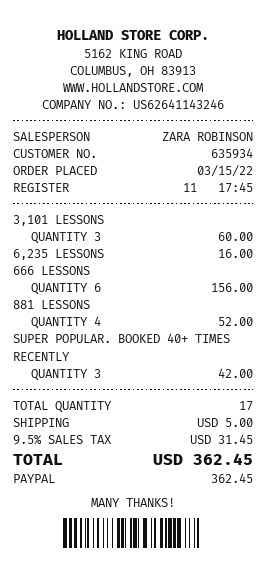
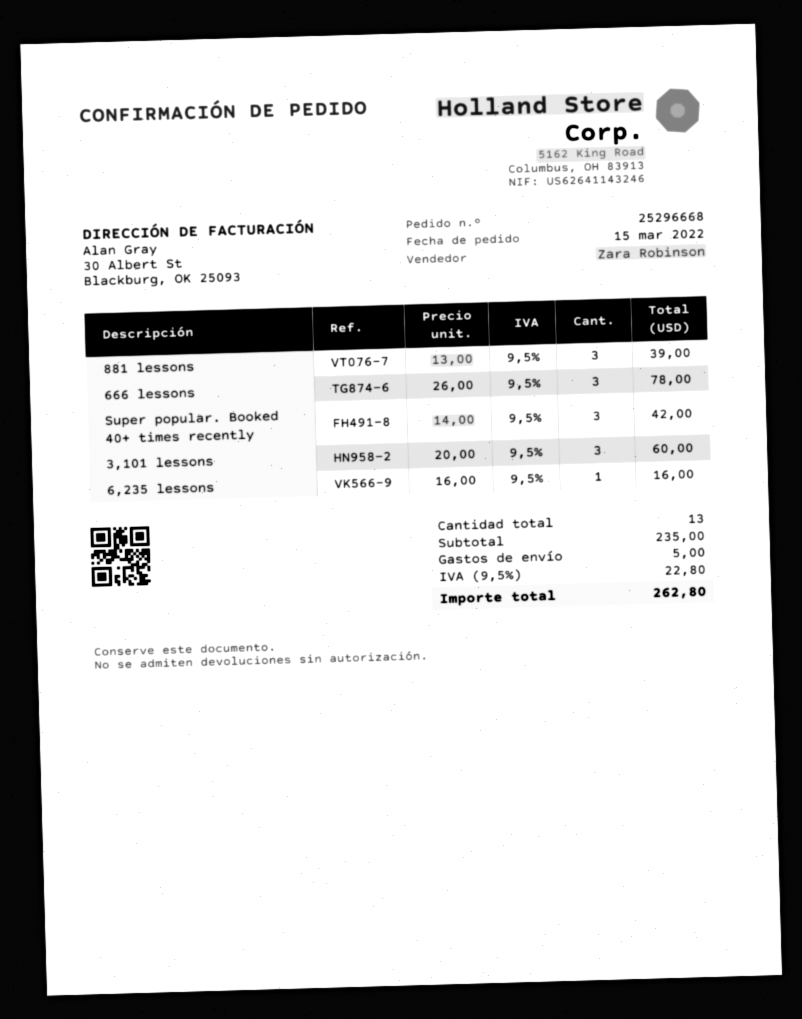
666 LESSONS: 6 for 156.00 -> 3 for 78.00
881 LESSONS: 4 for 52.00 -> 3 for 39.00
total quantity: 17 -> 13
tax: 9.5% = 31.45 -> 9.5% = 22.80
total: 362.45 -> 262.80

